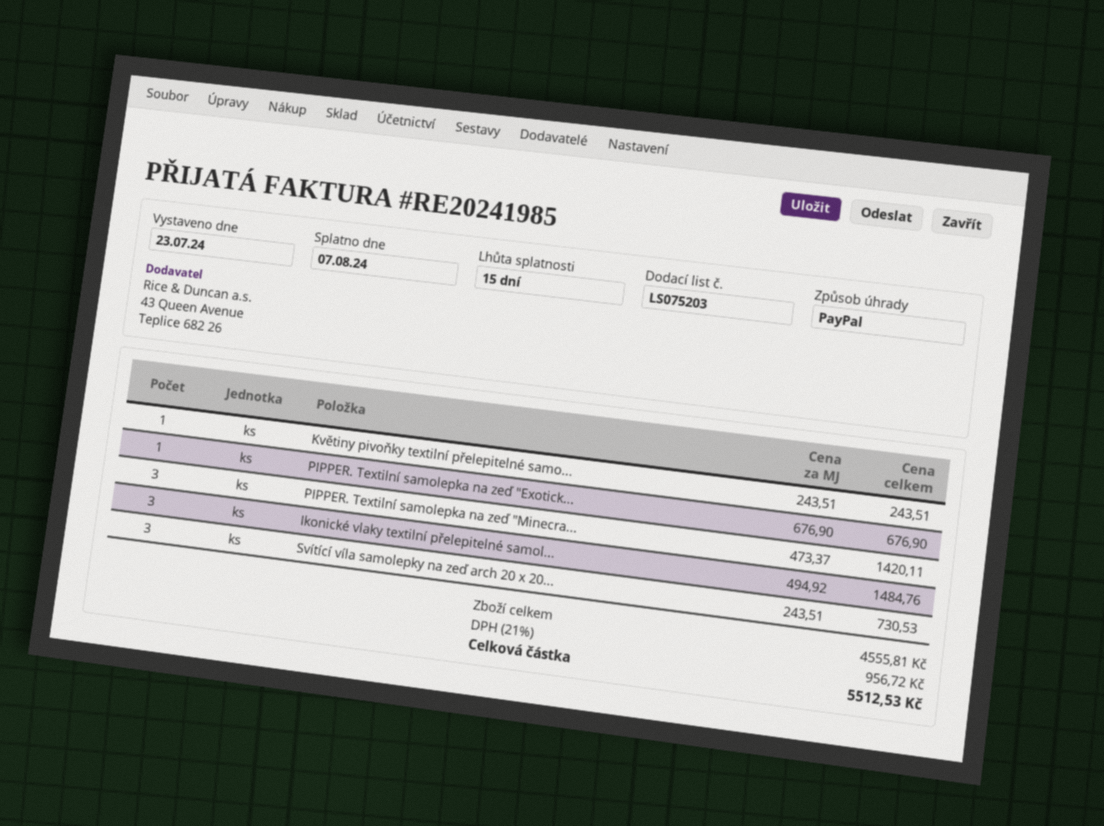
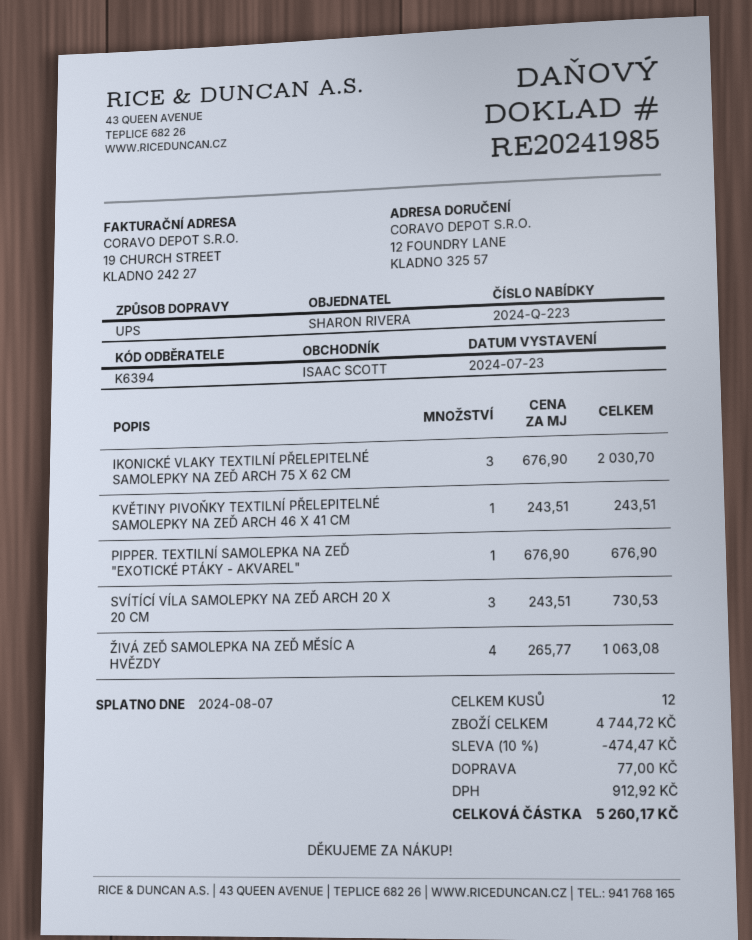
PIPPER. Textilní samolepka na zeď "Minecra...: 3 x 473.37 = 1420.11 -> none
Ikonické vlaky textilní přelepitelné samol...: 3 x 494.92 = 1484.76 -> 3 x 676.90 = 2030.70
ŽIVÁ ZEĎ SAMOLEPKA NA ZEĎ MĚSÍC A HVĚZDY: none -> 4 x 265.77 = 1063.08
subtotal: 4555.81 -> 4744.72
discount: none -> 10% = 474.47
shipping: none -> 77.00
tax: 956.72 -> 912.92
total: 5512.53 -> 5260.17

